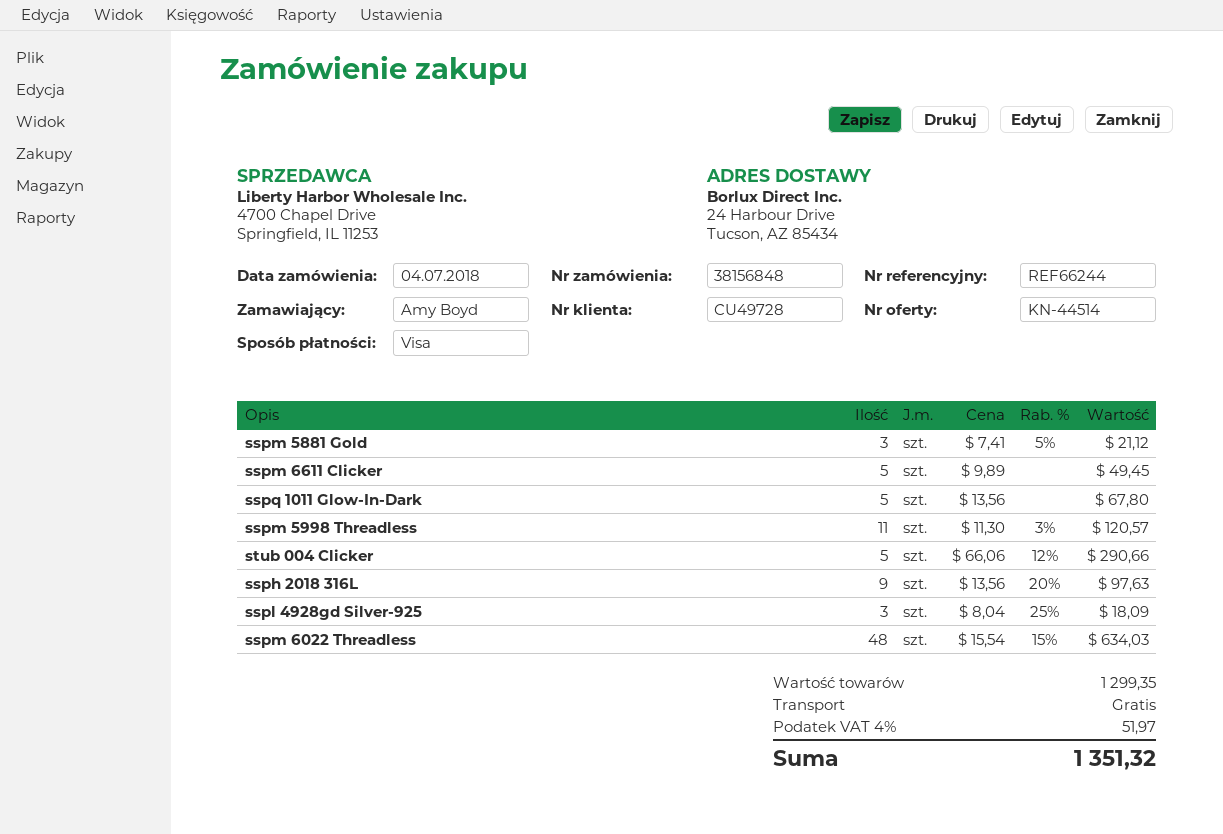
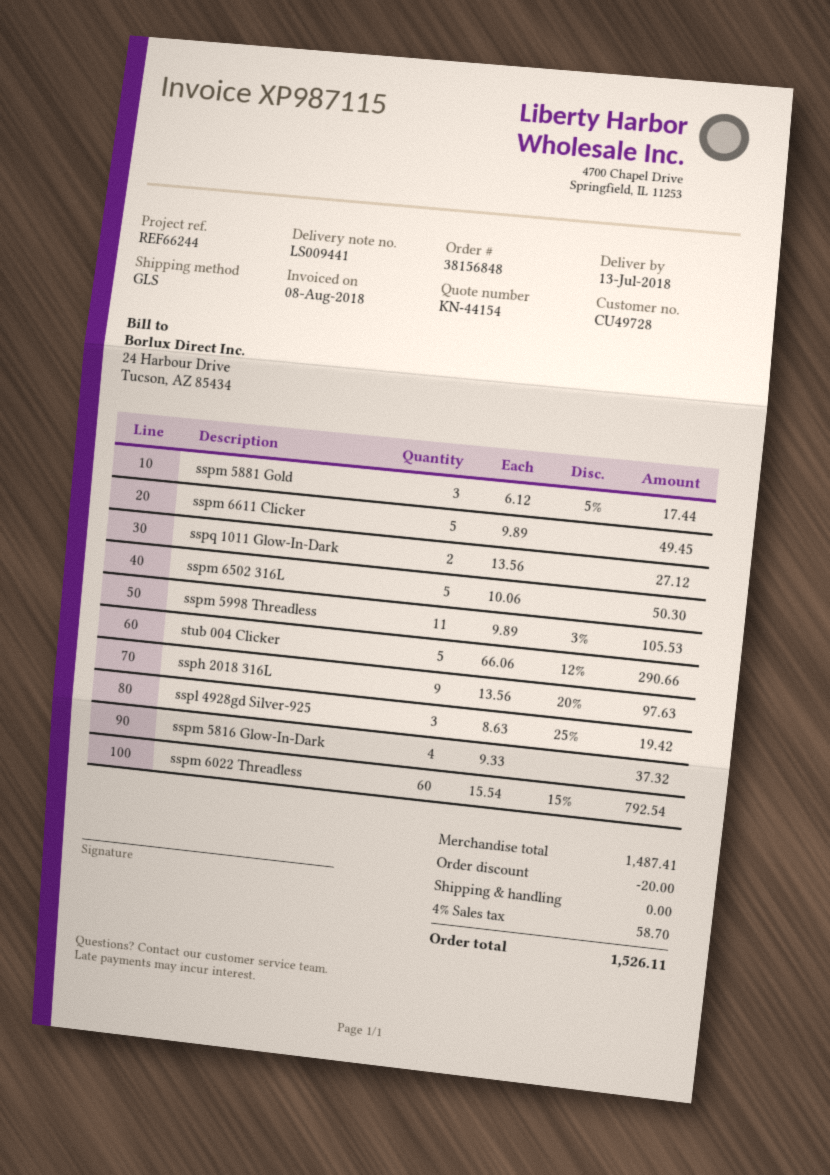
quote number: KN-44514 -> KN-44154
sspm 5881 Gold: 3 x 7.41 - 5% = 21.12 -> 3 x 6.12 - 5% = 17.44
sspq 1011 Glow-In-Dark: 5 x 13.56 = 67.80 -> 2 x 13.56 = 27.12
sspm 5998 Threadless: 11 x 11.30 - 3% = 120.57 -> 11 x 9.89 - 3% = 105.53
sspl 4928gd Silver-925: 3 x 8.04 - 25% = 18.09 -> 3 x 8.63 - 25% = 19.42
sspm 6022 Threadless: 48 x 15.54 - 15% = 634.03 -> 60 x 15.54 - 15% = 792.54
sspm 6502 316L: none -> 5 x 10.06 = 50.30
sspm 5816 Glow-In-Dark: none -> 4 x 9.33 = 37.32
subtotal: 1299.35 -> 1487.41
discount: none -> 20.00
tax: 4% = 51.97 -> 4% = 58.70
total: 1351.32 -> 1526.11

